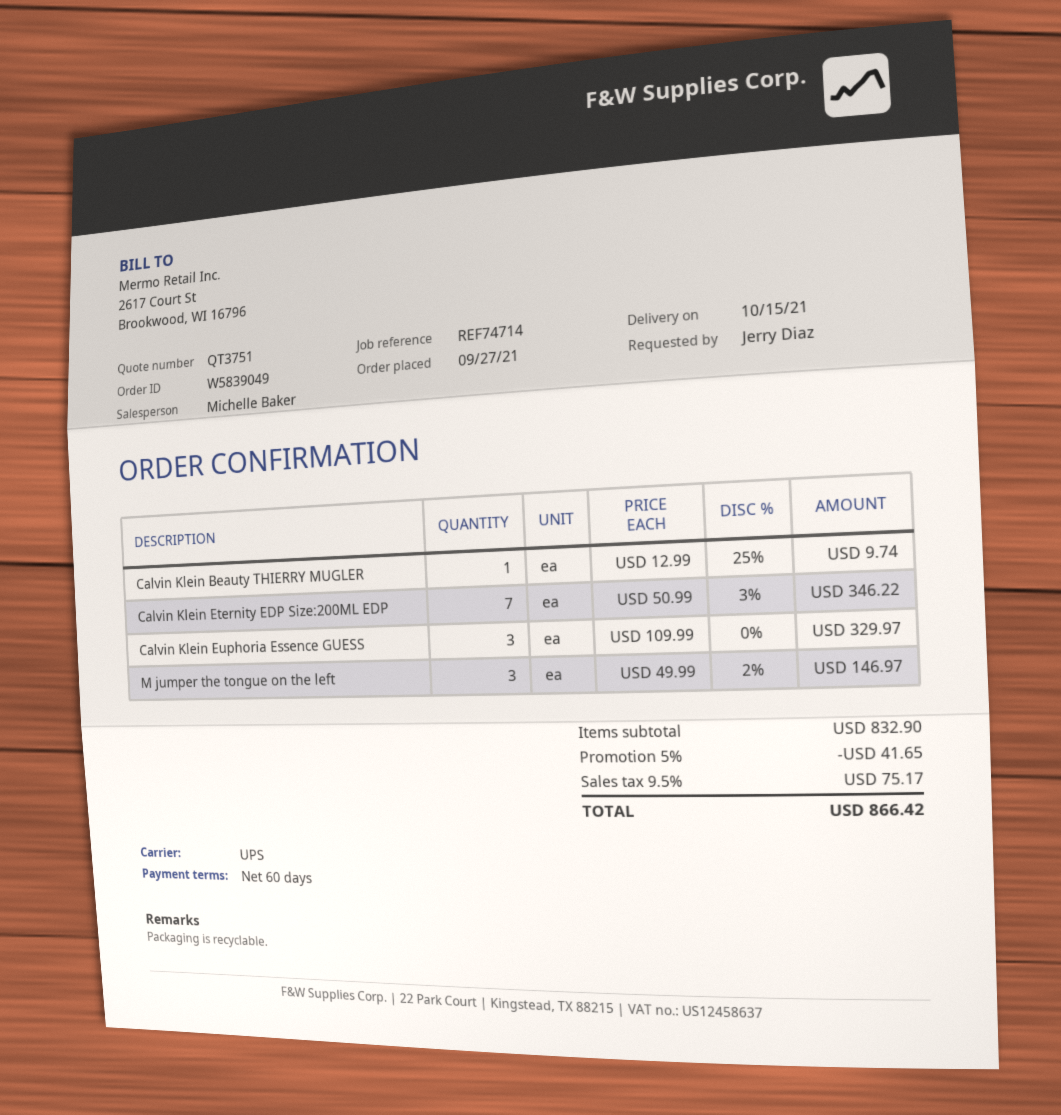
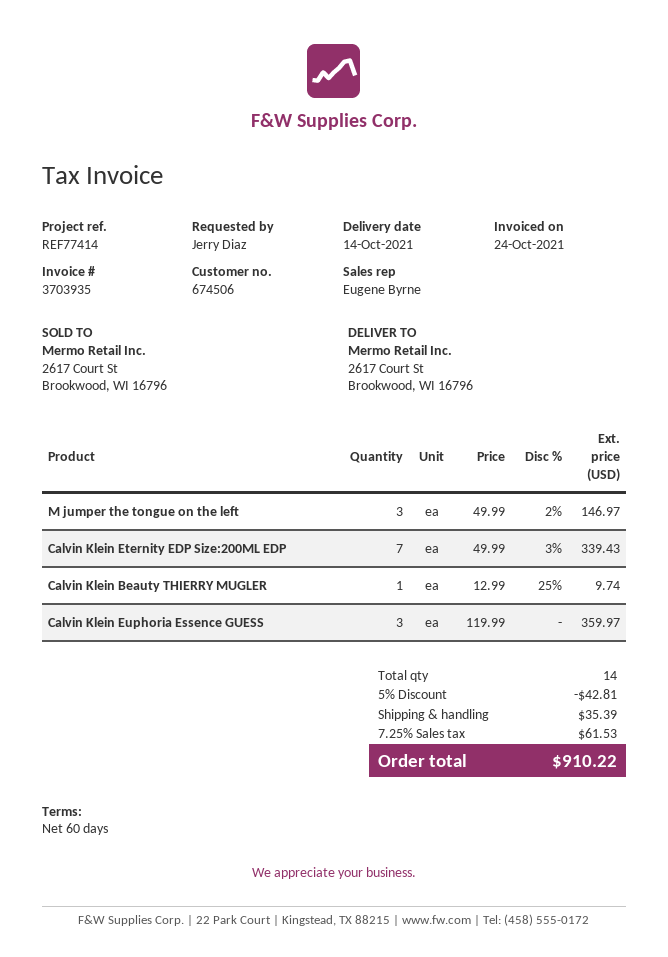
delivery date: 2021-10-15 -> 2021-10-14
reference: REF74714 -> REF77414
sales rep: Michelle Baker -> Eugene Byrne
Calvin Klein Eternity EDP Size:200ML EDP: 7 x 50.99 - 3% = 346.22 -> 7 x 49.99 - 3% = 339.43
Calvin Klein Euphoria Essence GUESS: 3 x 109.99 = 329.97 -> 3 x 119.99 = 359.97
discount: 5% = 41.65 -> 5% = 42.81
shipping: none -> 35.39
tax: 9.5% = 75.17 -> 7.25% = 61.53
total: 866.42 -> 910.22

